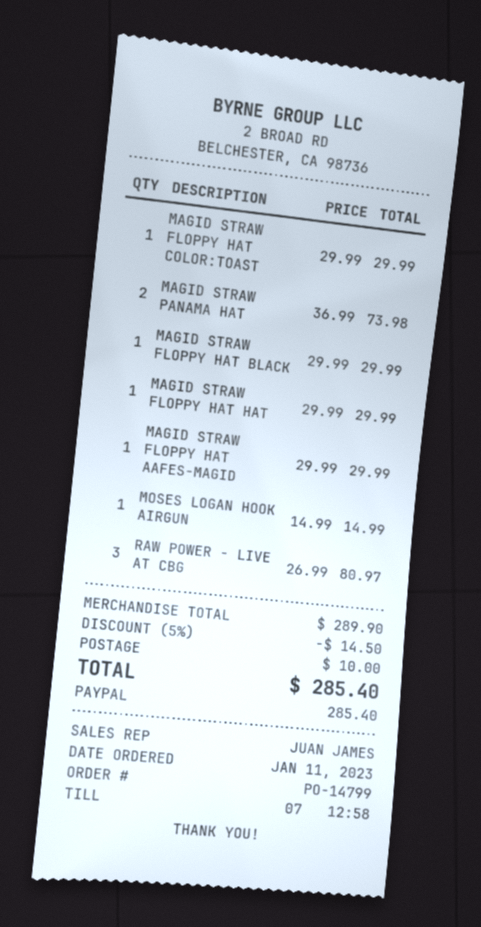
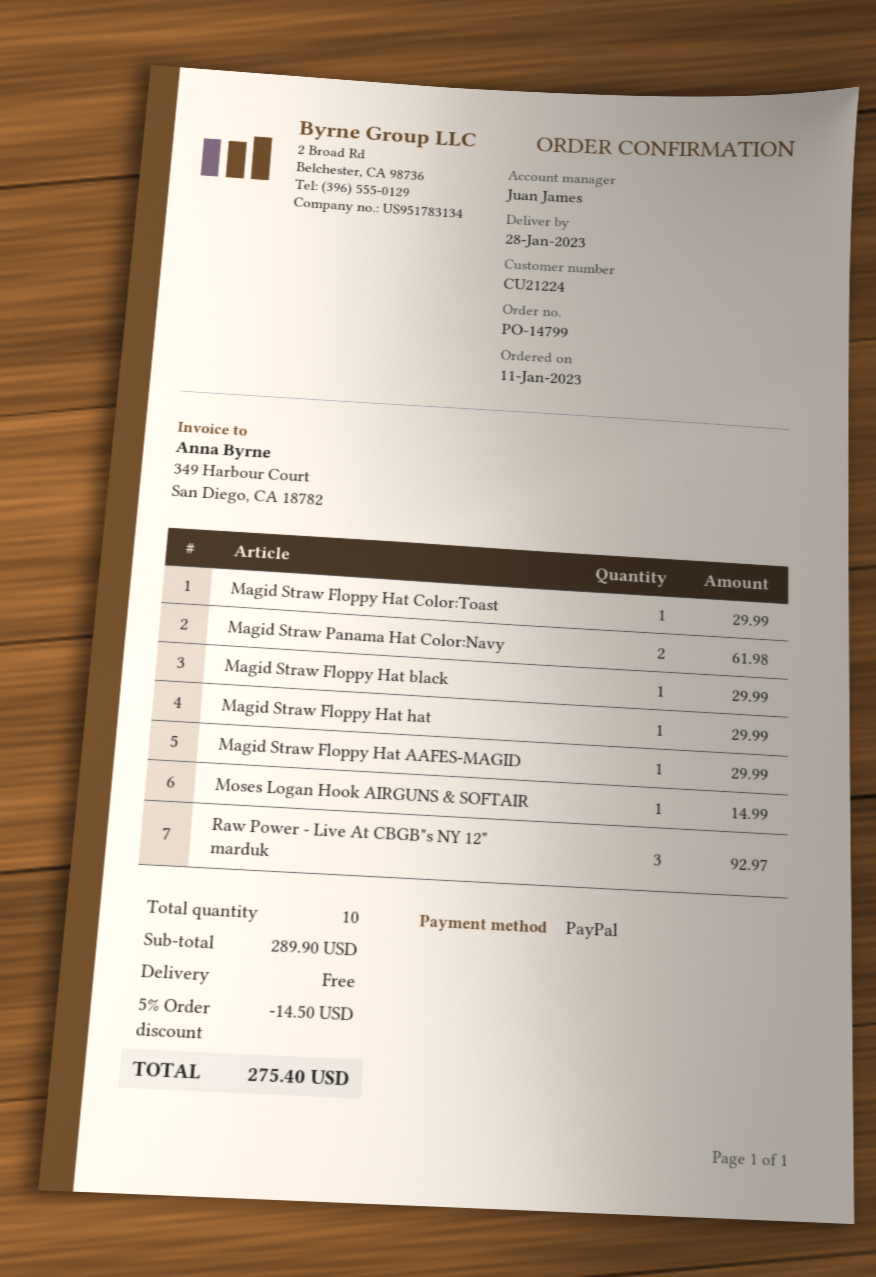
MAGID STRAW PANAMA HAT: 2 for 73.98 -> 2 for 61.98
RAW POWER - LIVE AT CBG: 3 for 80.97 -> 3 for 92.97
shipping: 10.00 -> 0.00
total: 285.40 -> 275.40

